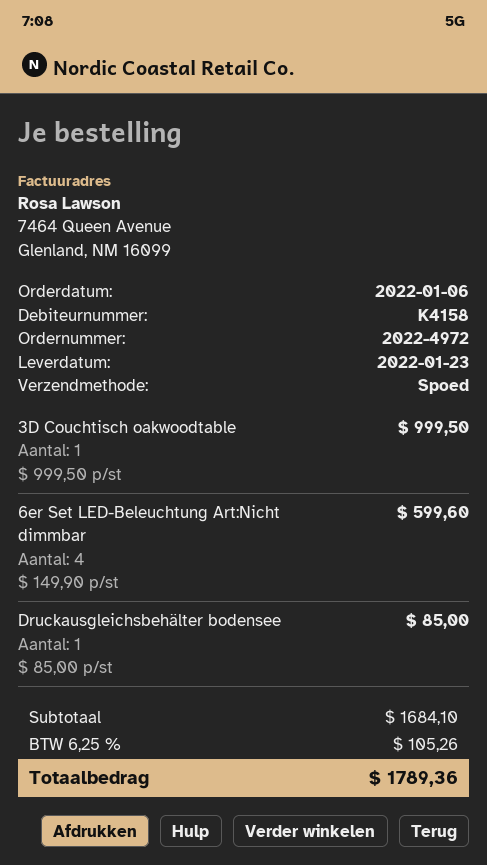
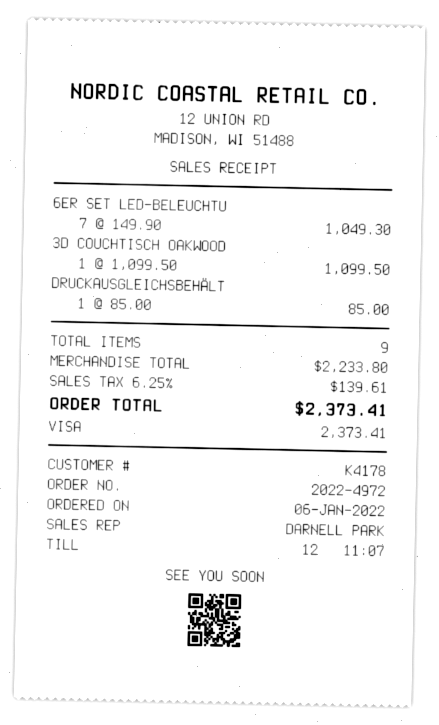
customer number: K4158 -> K4178
3D Couchtisch oakwoodtable: 1 x 999.50 = 999.50 -> 1 x 1099.50 = 1099.50
6er Set LED-Beleuchtung Art:Nicht dimmbar: 4 x 149.90 = 599.60 -> 7 x 149.90 = 1049.30
subtotal: 1684.10 -> 2233.80
tax: 6.25% = 105.26 -> 6.25% = 139.61
total: 1789.36 -> 2373.41

